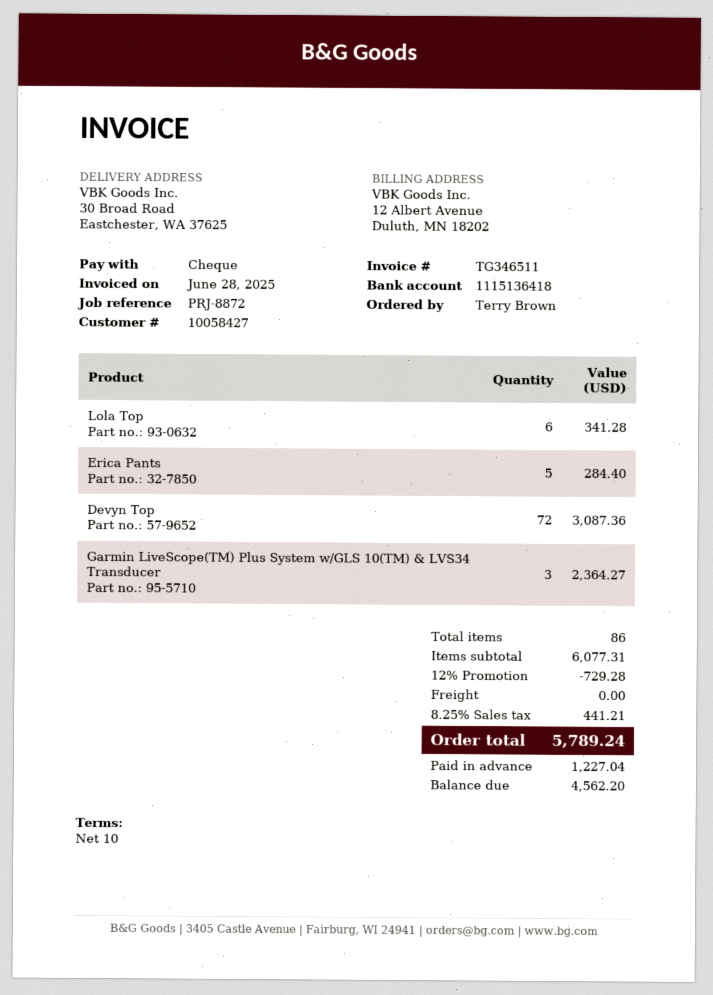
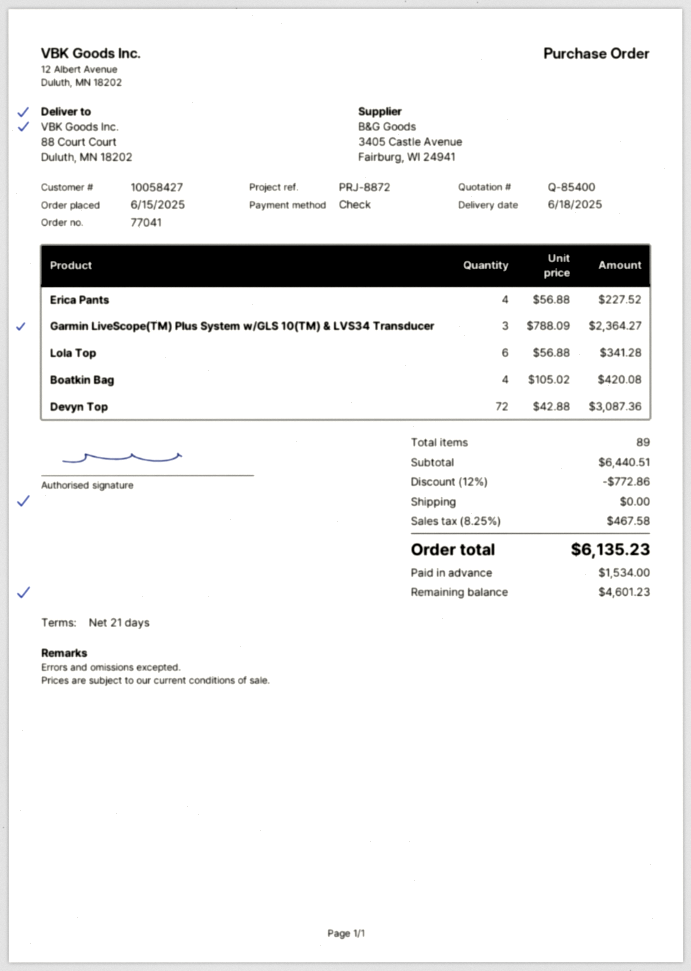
payment terms: 10 days -> 21 days
ship to: 30 Broad Road, Eastchester, WA 37625 -> 88 Court Court, Duluth, MN 18202
Erica Pants: 5 for 284.40 -> 4 for 227.52
Boatkin Bag: none -> 4 for 420.08
total quantity: 86 -> 89
subtotal: 6077.31 -> 6440.51
discount: 12% = 729.28 -> 12% = 772.86
tax: 8.25% = 441.21 -> 8.25% = 467.58
total: 5789.24 -> 6135.23
deposit: 1227.04 -> 1534.00
balance: 4562.20 -> 4601.23

